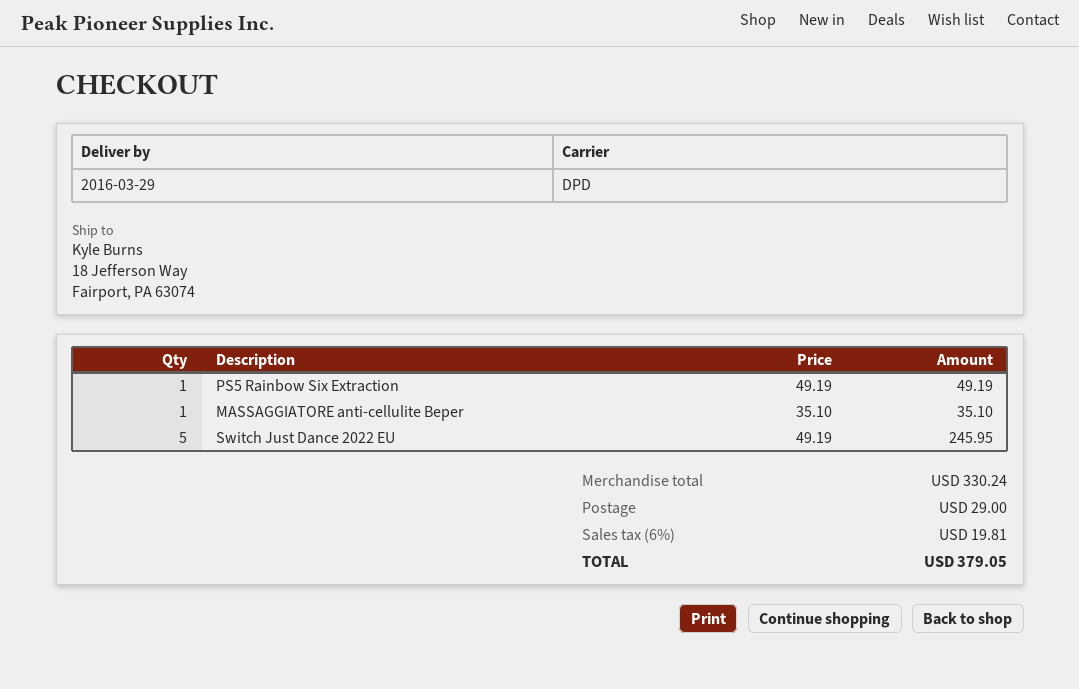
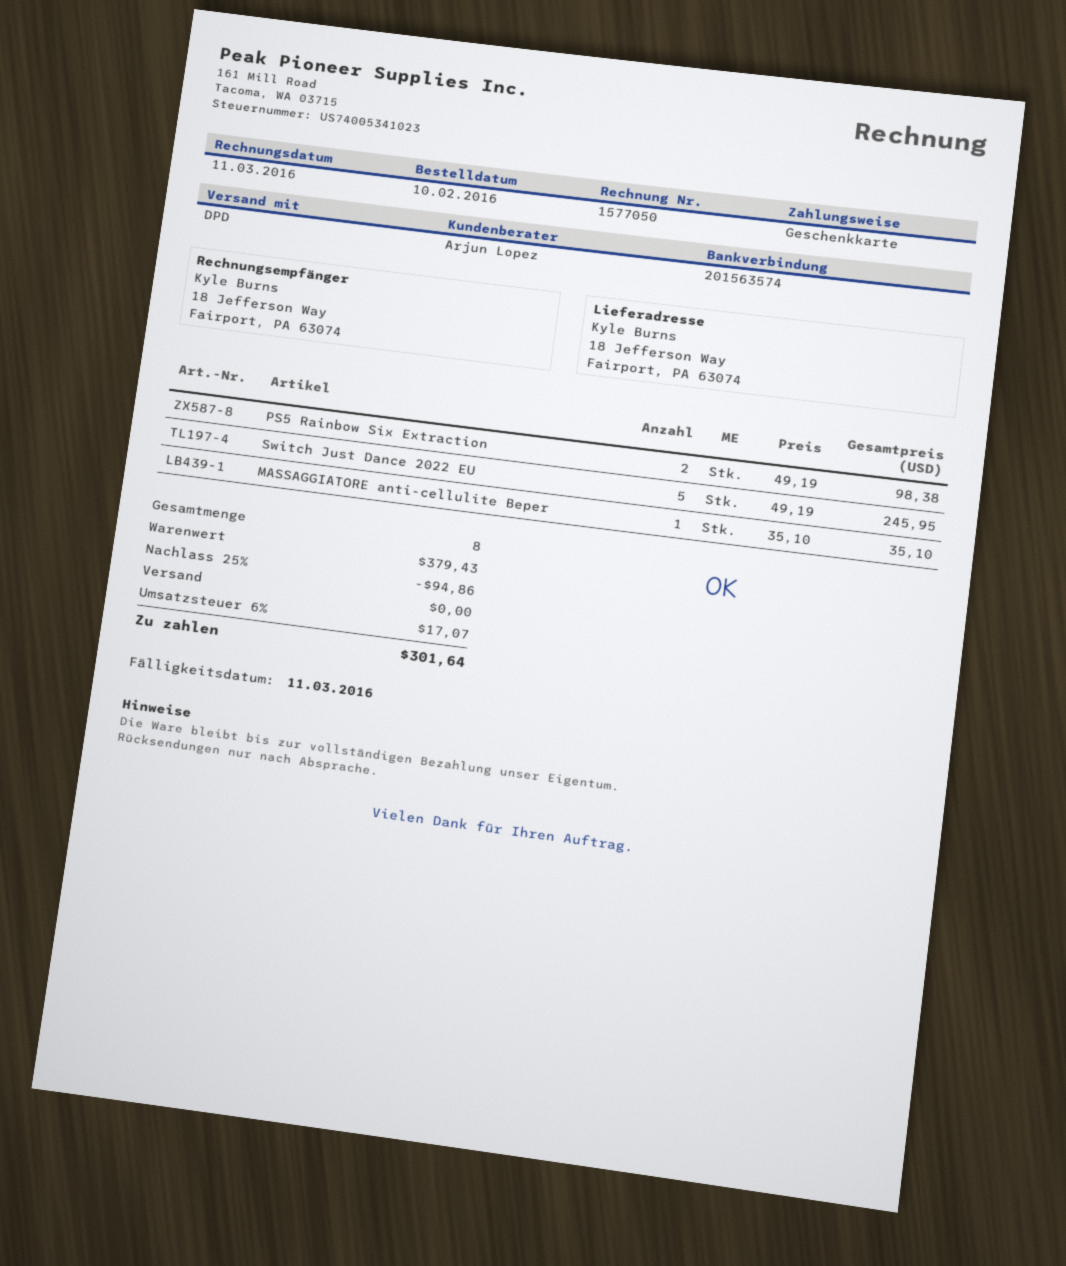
PS5 Rainbow Six Extraction: 1 x 49.19 = 49.19 -> 2 x 49.19 = 98.38
subtotal: 330.24 -> 379.43
discount: none -> 25% = 94.86
shipping: 29.00 -> 0.00
tax: 6% = 19.81 -> 6% = 17.07
total: 379.05 -> 301.64

